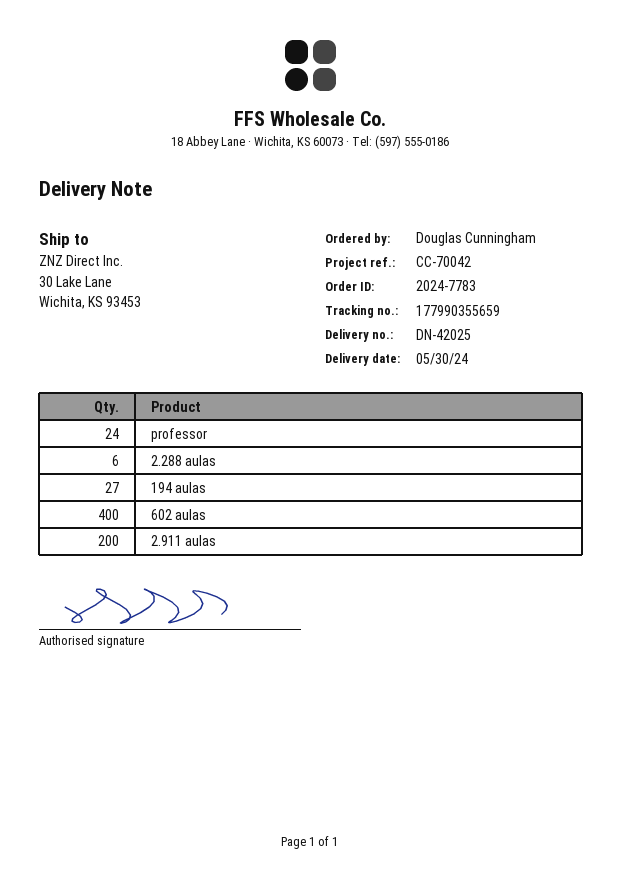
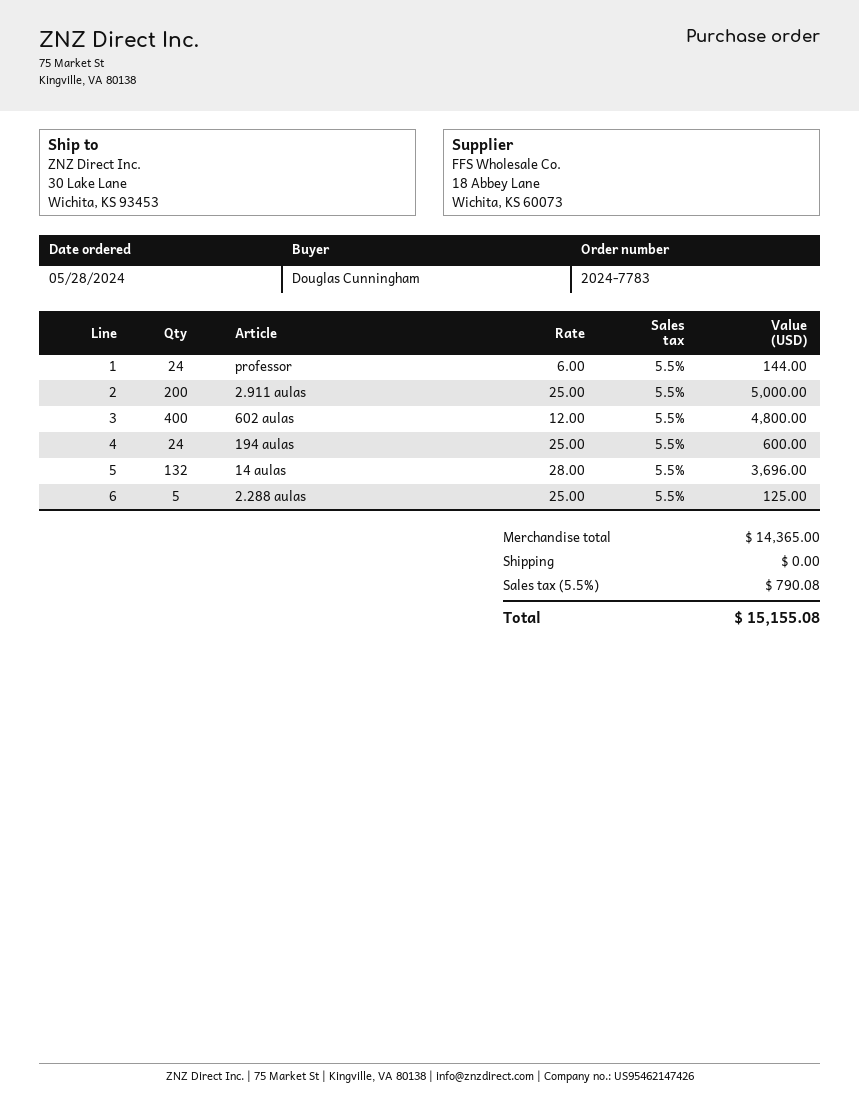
2.288 aulas: 6 -> 5
194 aulas: 27 -> 24
14 aulas: none -> 132

